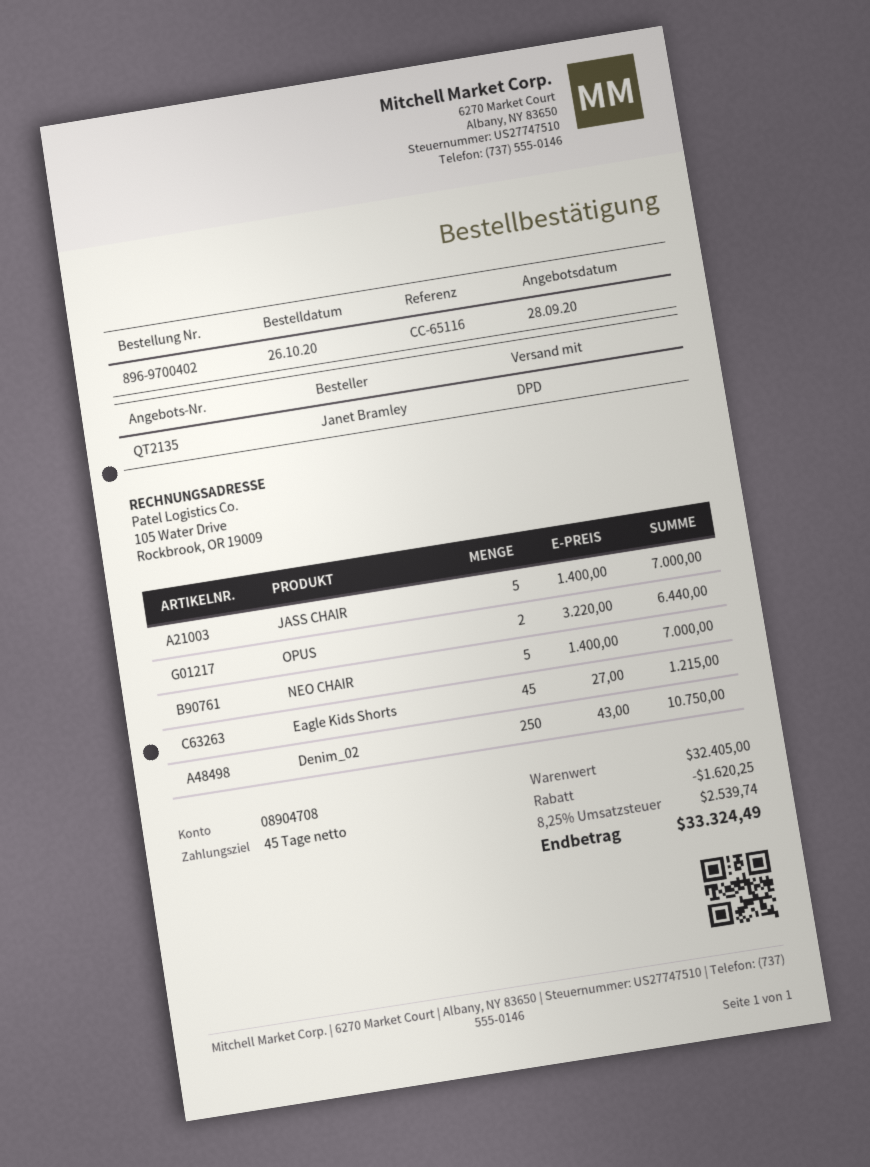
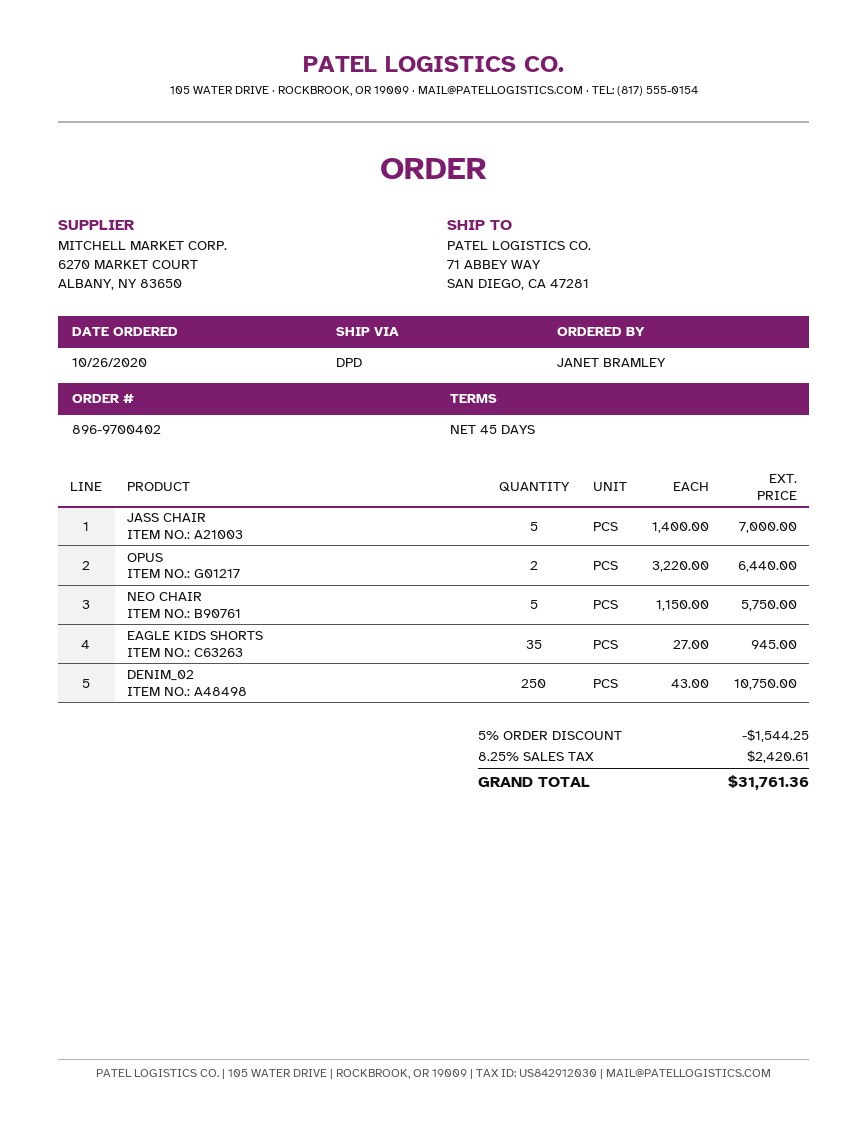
NEO CHAIR: 5 x 1400.00 = 7000.00 -> 5 x 1150.00 = 5750.00
Eagle Kids Shorts: 45 x 27.00 = 1215.00 -> 35 x 27.00 = 945.00
discount: 1620.25 -> 1544.25
tax: 8.25% = 2539.74 -> 8.25% = 2420.61
total: 33324.49 -> 31761.36

